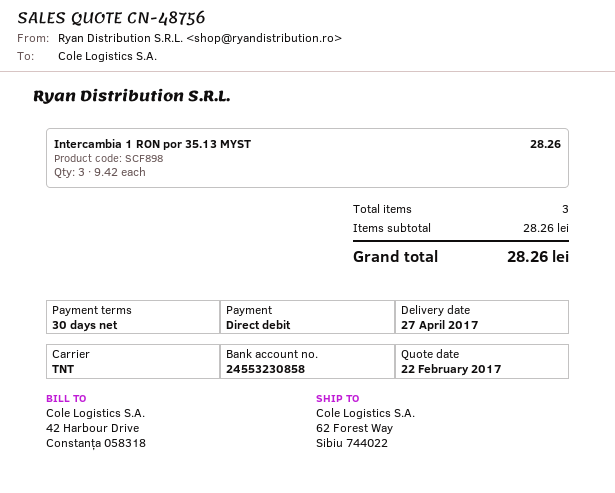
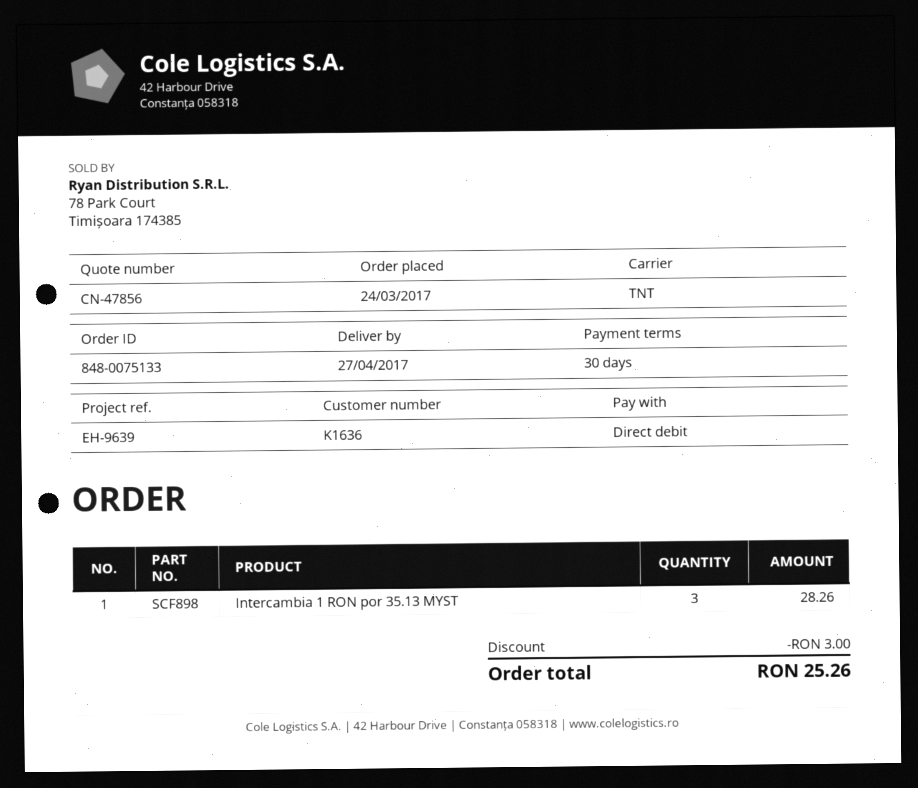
quote number: CN-48756 -> CN-47856
discount: none -> 3.00
total: 28.26 -> 25.26

